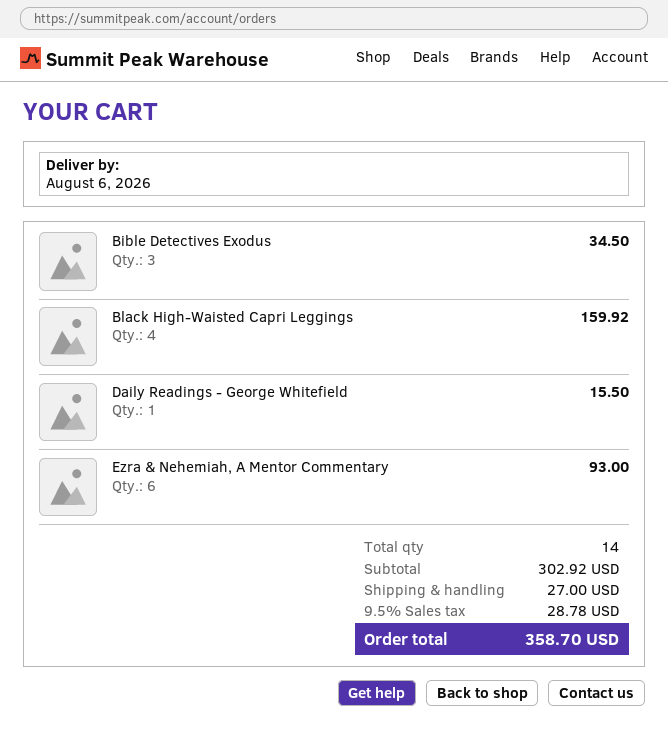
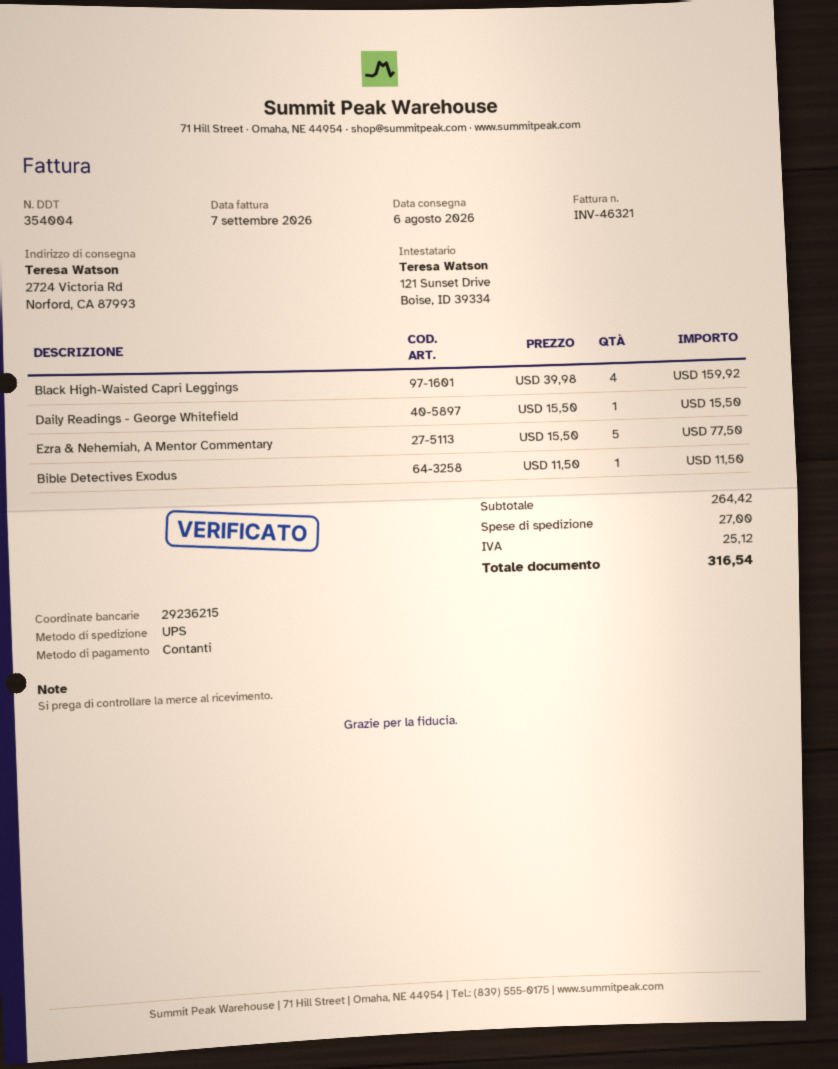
Bible Detectives Exodus: 3 for 34.50 -> 1 for 11.50
Ezra & Nehemiah, A Mentor Commentary: 6 for 93.00 -> 5 for 77.50
subtotal: 302.92 -> 264.42
tax: 28.78 -> 25.12
total: 358.70 -> 316.54

